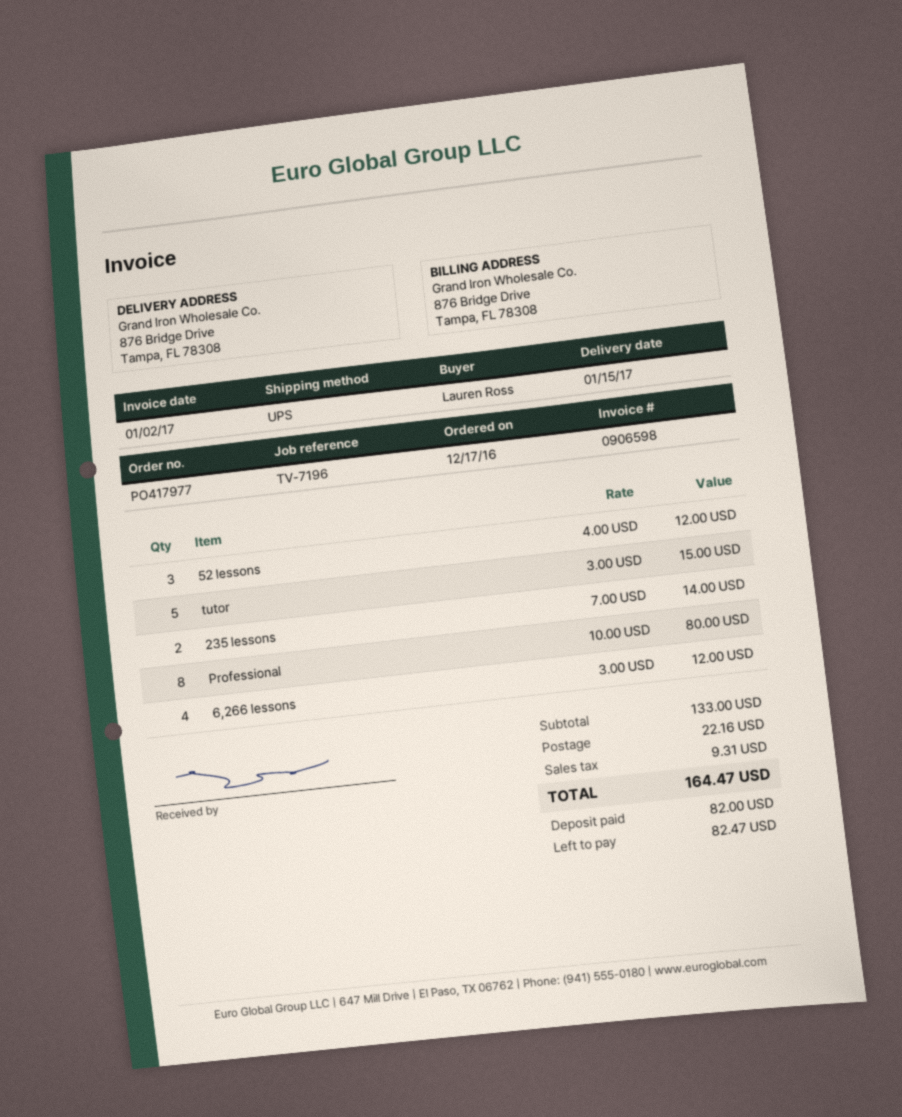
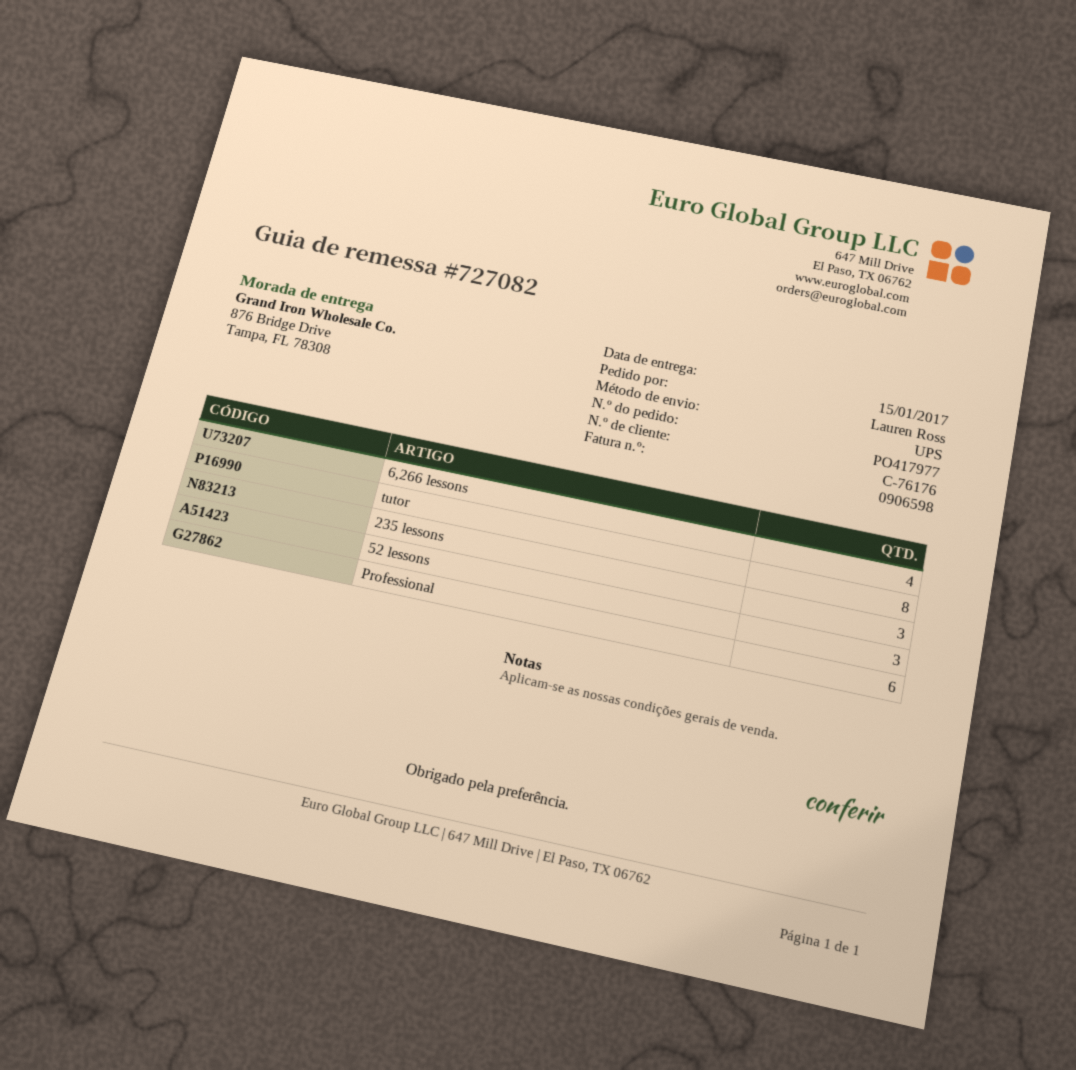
tutor: 5 -> 8
235 lessons: 2 -> 3
Professional: 8 -> 6

